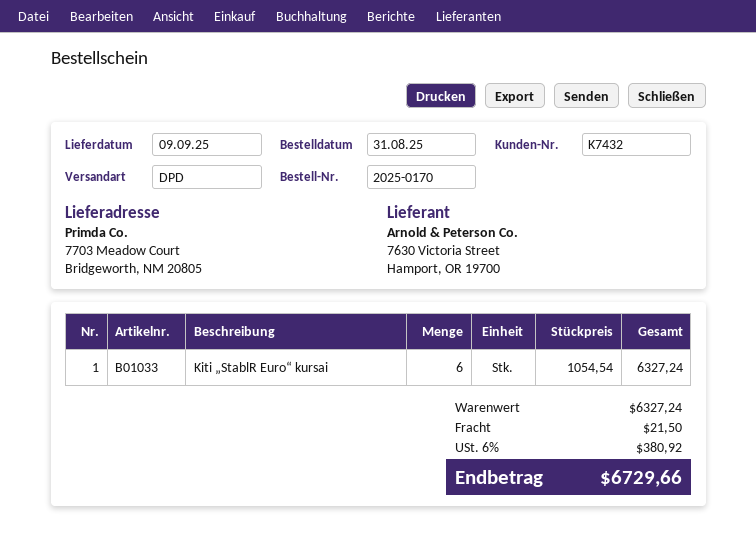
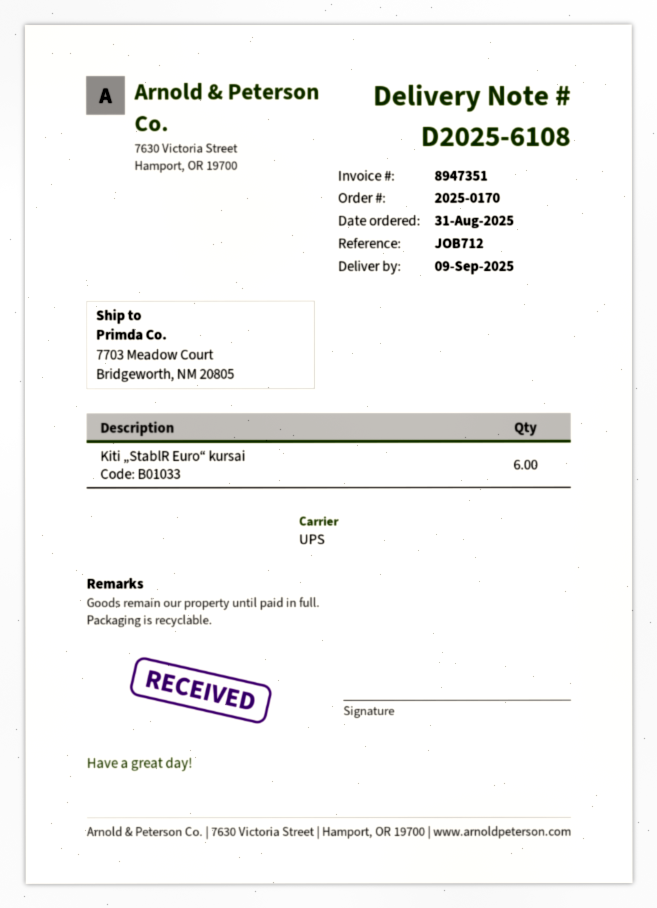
shipping method: DPD -> UPS

